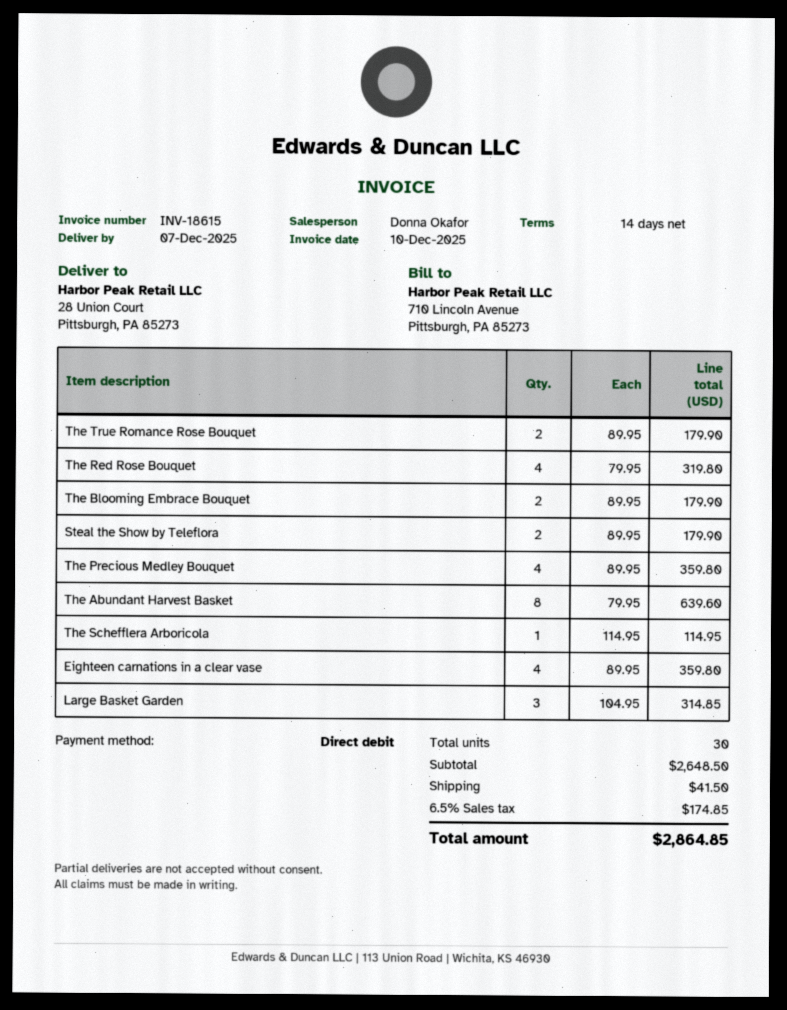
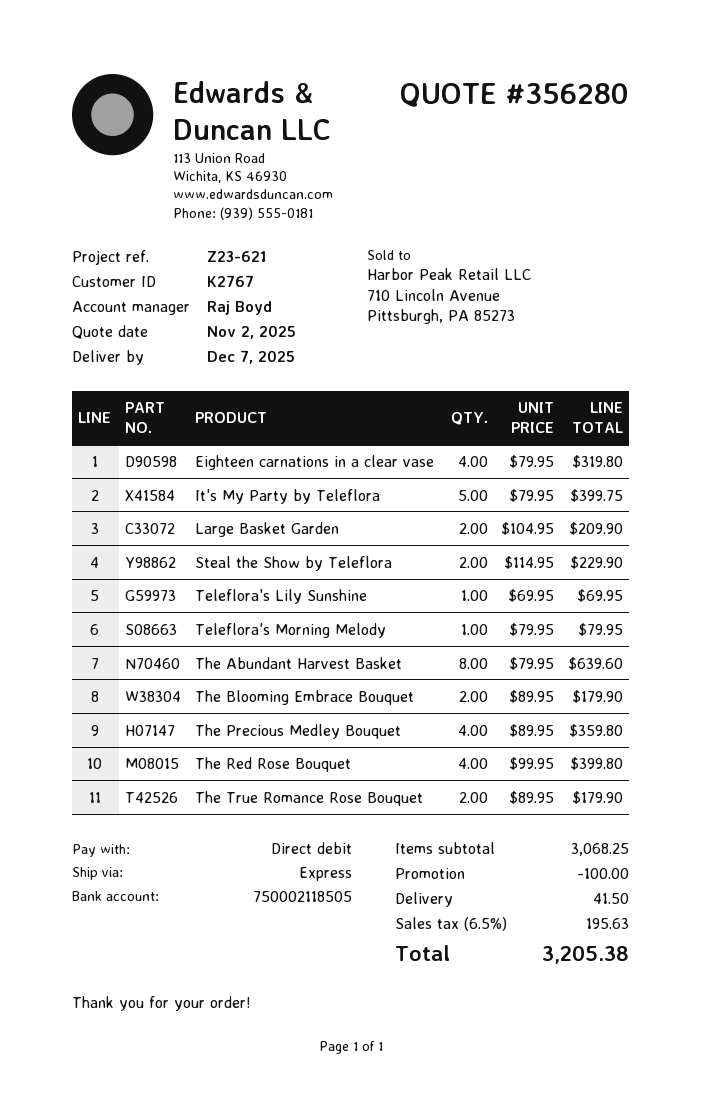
sales rep: Donna Okafor -> Raj Boyd
The Red Rose Bouquet: 4 x 79.95 = 319.80 -> 4 x 99.95 = 399.80
Steal the Show by Teleflora: 2 x 89.95 = 179.90 -> 2 x 114.95 = 229.90
The Schefflera Arboricola: 1 x 114.95 = 114.95 -> none
Eighteen carnations in a clear vase: 4 x 89.95 = 359.80 -> 4 x 79.95 = 319.80
Large Basket Garden: 3 x 104.95 = 314.85 -> 2 x 104.95 = 209.90
It's My Party by Teleflora: none -> 5 x 79.95 = 399.75
Teleflora's Lily Sunshine: none -> 1 x 69.95 = 69.95
Teleflora's Morning Melody: none -> 1 x 79.95 = 79.95
subtotal: 2648.50 -> 3068.25
discount: none -> 100.00
tax: 6.5% = 174.85 -> 6.5% = 195.63
total: 2864.85 -> 3205.38

